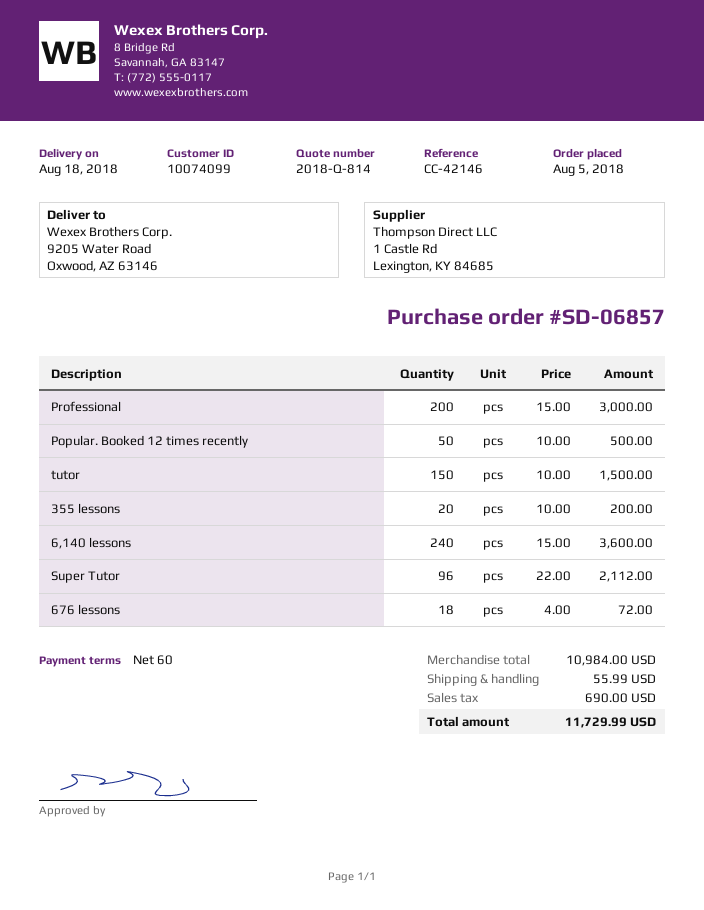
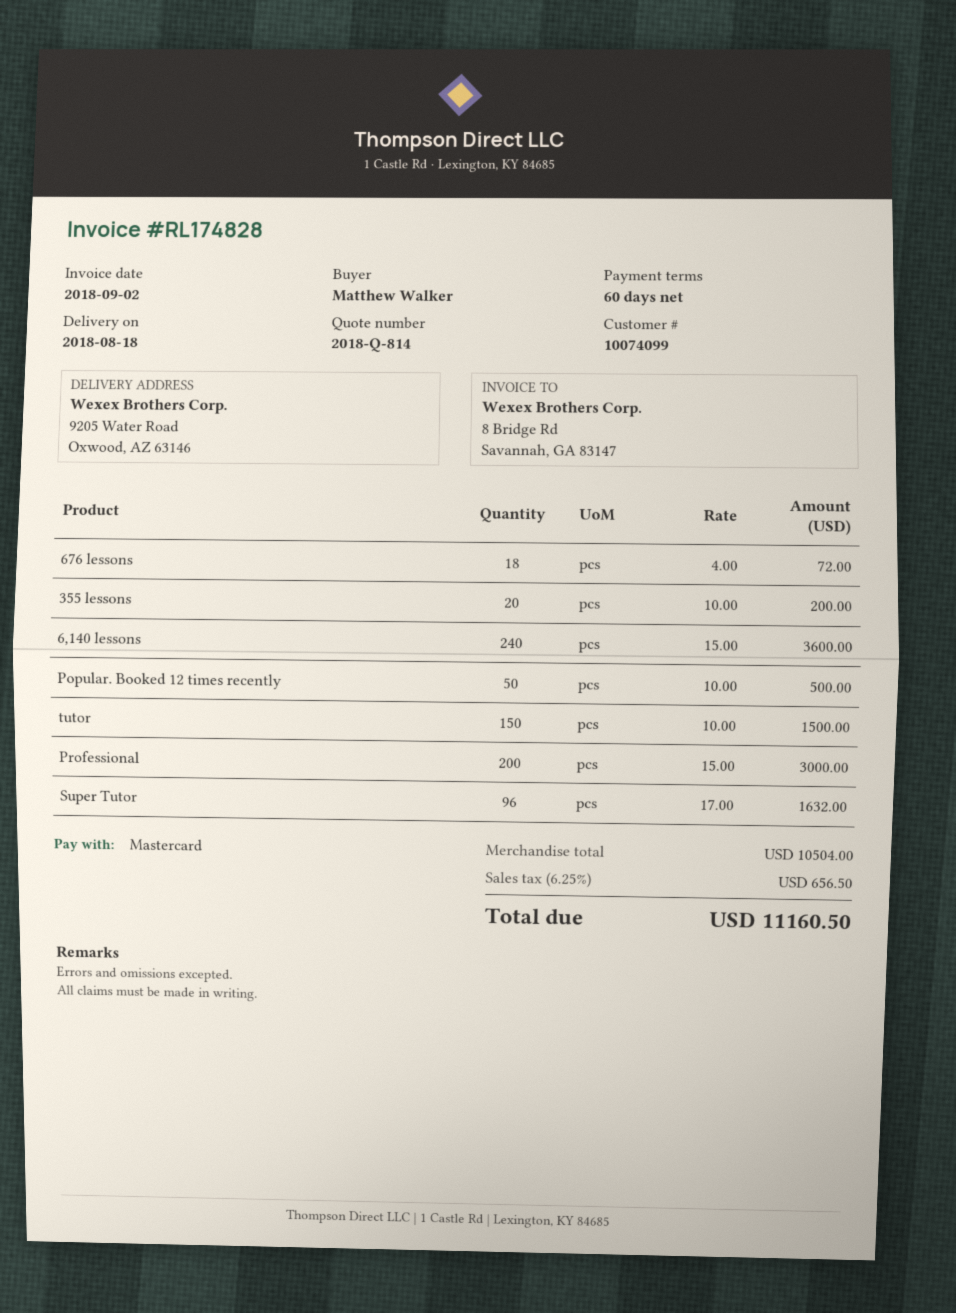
Super Tutor: 96 x 22.00 = 2112.00 -> 96 x 17.00 = 1632.00
subtotal: 10984.00 -> 10504.00
shipping: 55.99 -> none
tax: 690.00 -> 656.50
total: 11729.99 -> 11160.50

